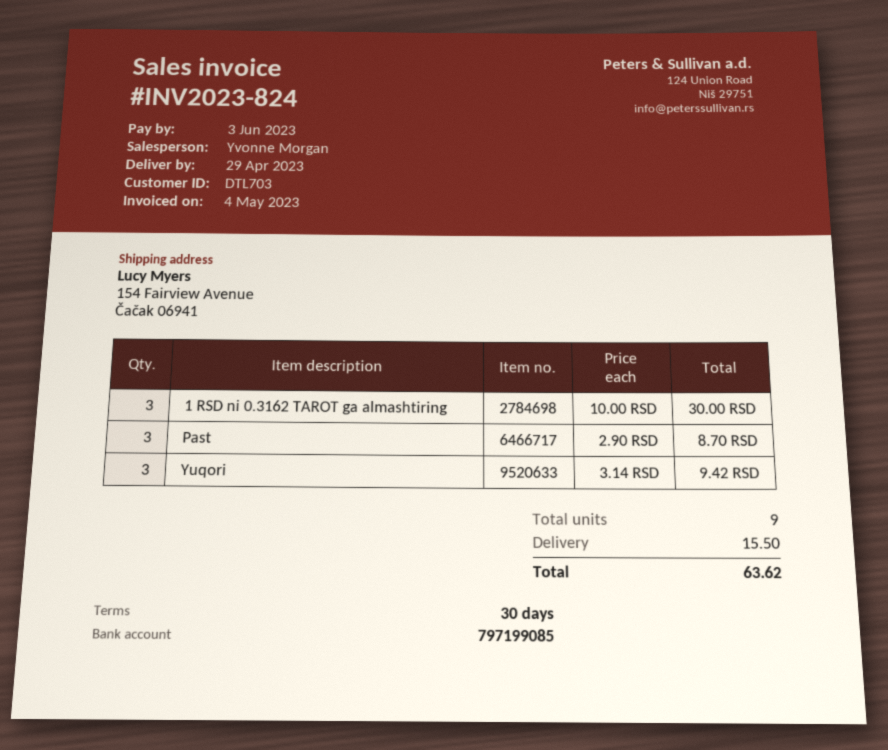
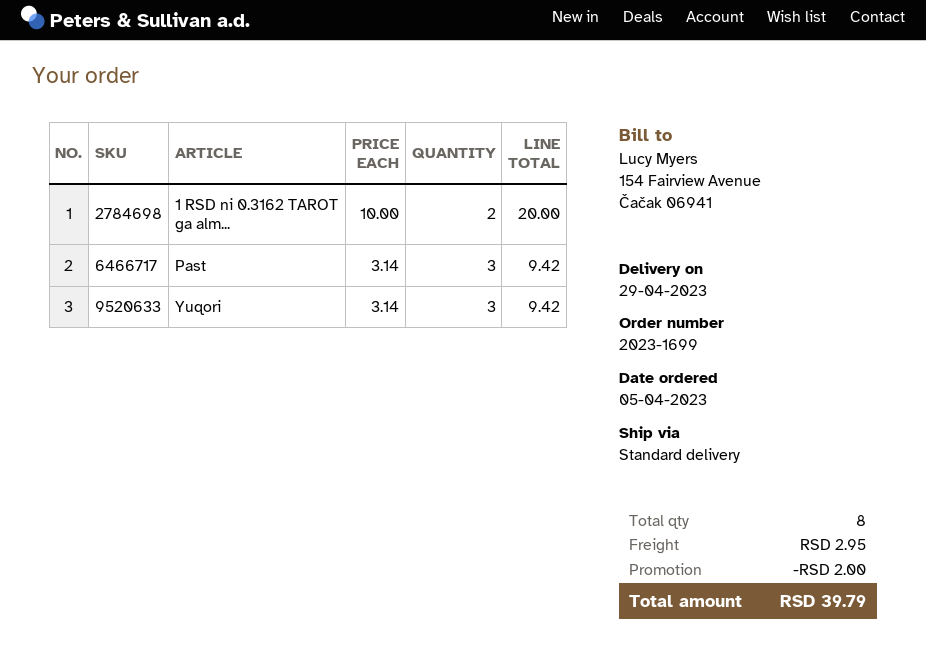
1 RSD ni 0.3162 TAROT ga almashtiring: 3 x 10.00 = 30.00 -> 2 x 10.00 = 20.00
Past: 3 x 2.90 = 8.70 -> 3 x 3.14 = 9.42
total quantity: 9 -> 8
discount: none -> 2.00
shipping: 15.50 -> 2.95
total: 63.62 -> 39.79

